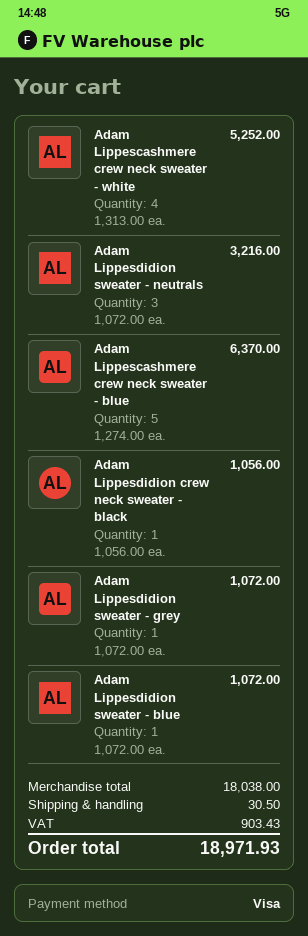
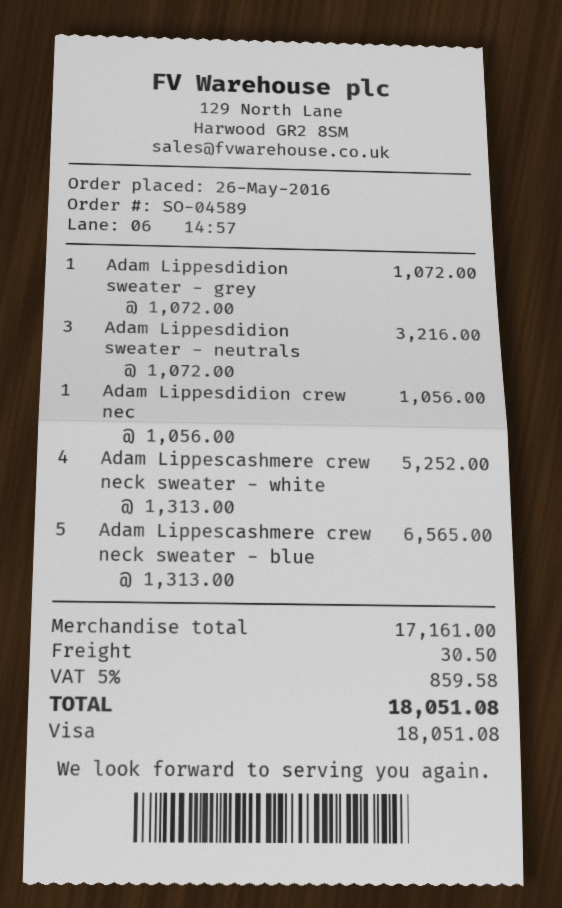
Adam Lippescashmere crew neck sweater - blue: 5 x 1274.00 = 6370.00 -> 5 x 1313.00 = 6565.00
Adam Lippesdidion sweater - blue: 1 x 1072.00 = 1072.00 -> none
subtotal: 18038.00 -> 17161.00
tax: 903.43 -> 859.58
total: 18971.93 -> 18051.08

